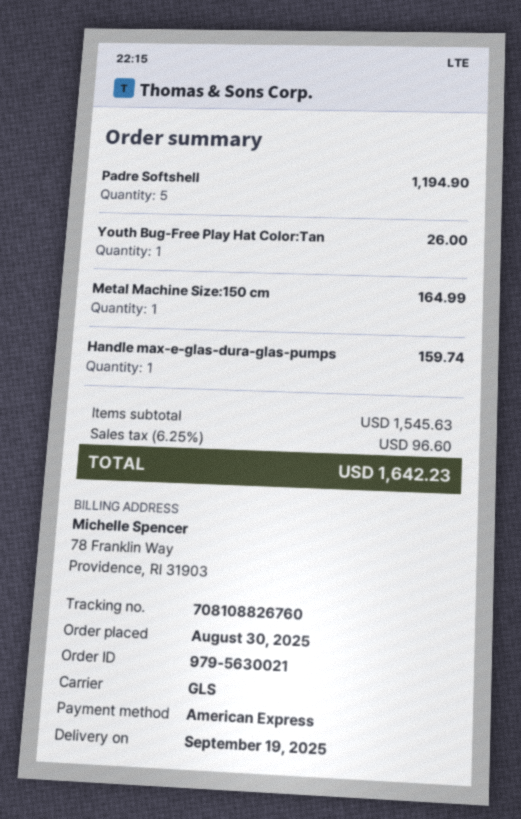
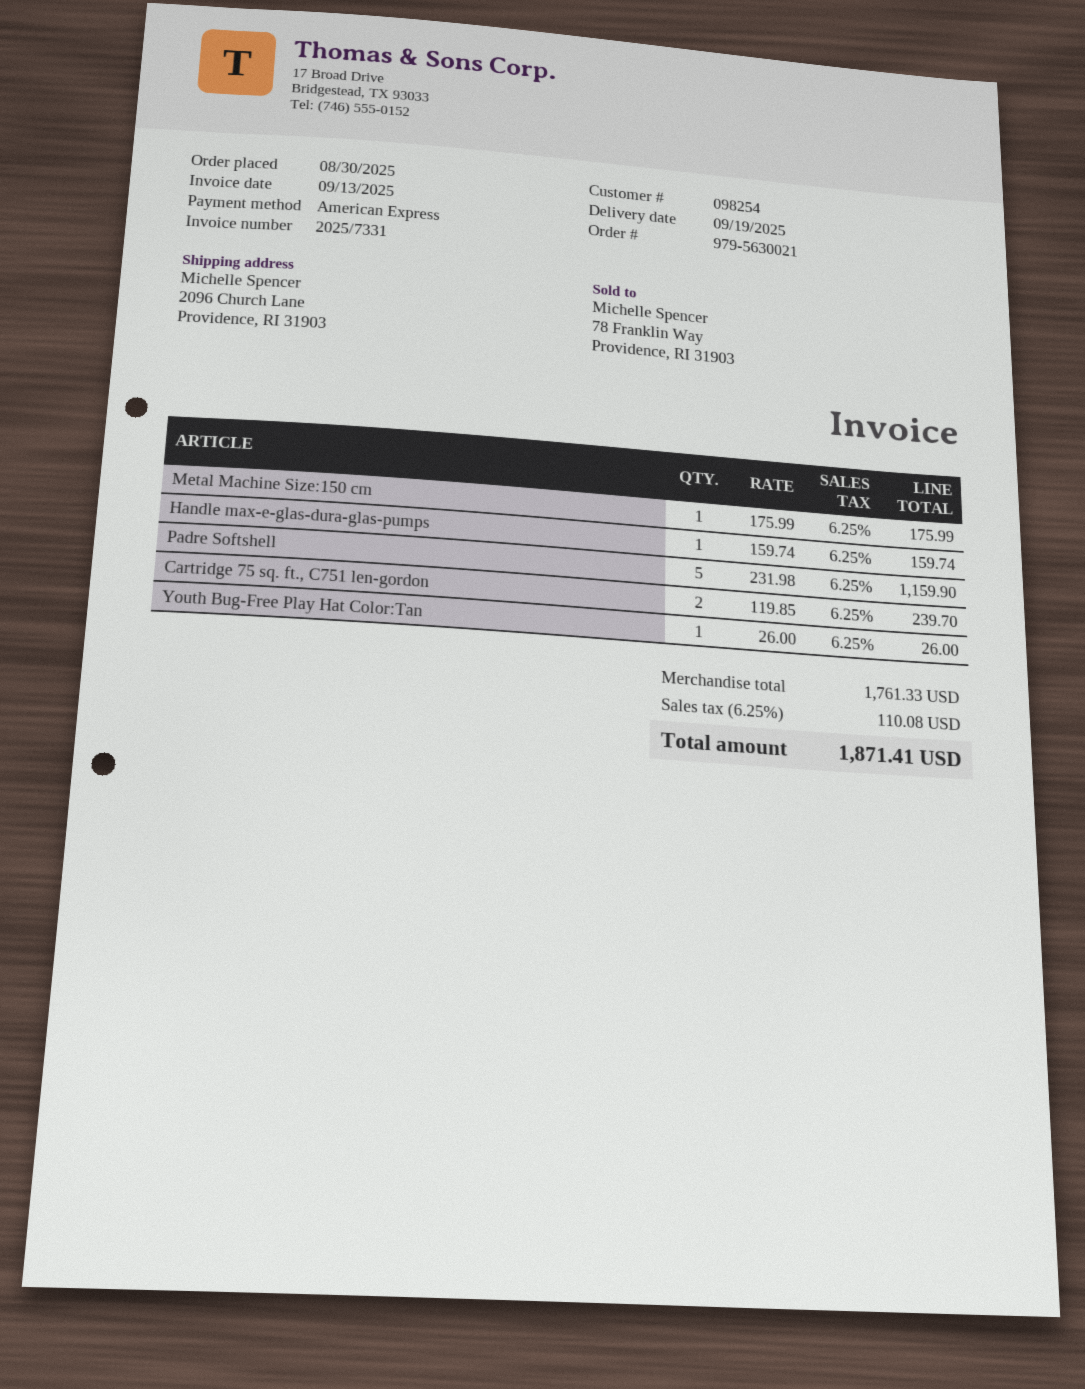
Padre Softshell: 5 for 1194.90 -> 5 for 1159.90
Metal Machine Size:150 cm: 1 for 164.99 -> 1 for 175.99
Cartridge 75 sq. ft., C751 len-gordon: none -> 2 for 239.70
subtotal: 1545.63 -> 1761.33
tax: 6.25% = 96.60 -> 6.25% = 110.08
total: 1642.23 -> 1871.41

